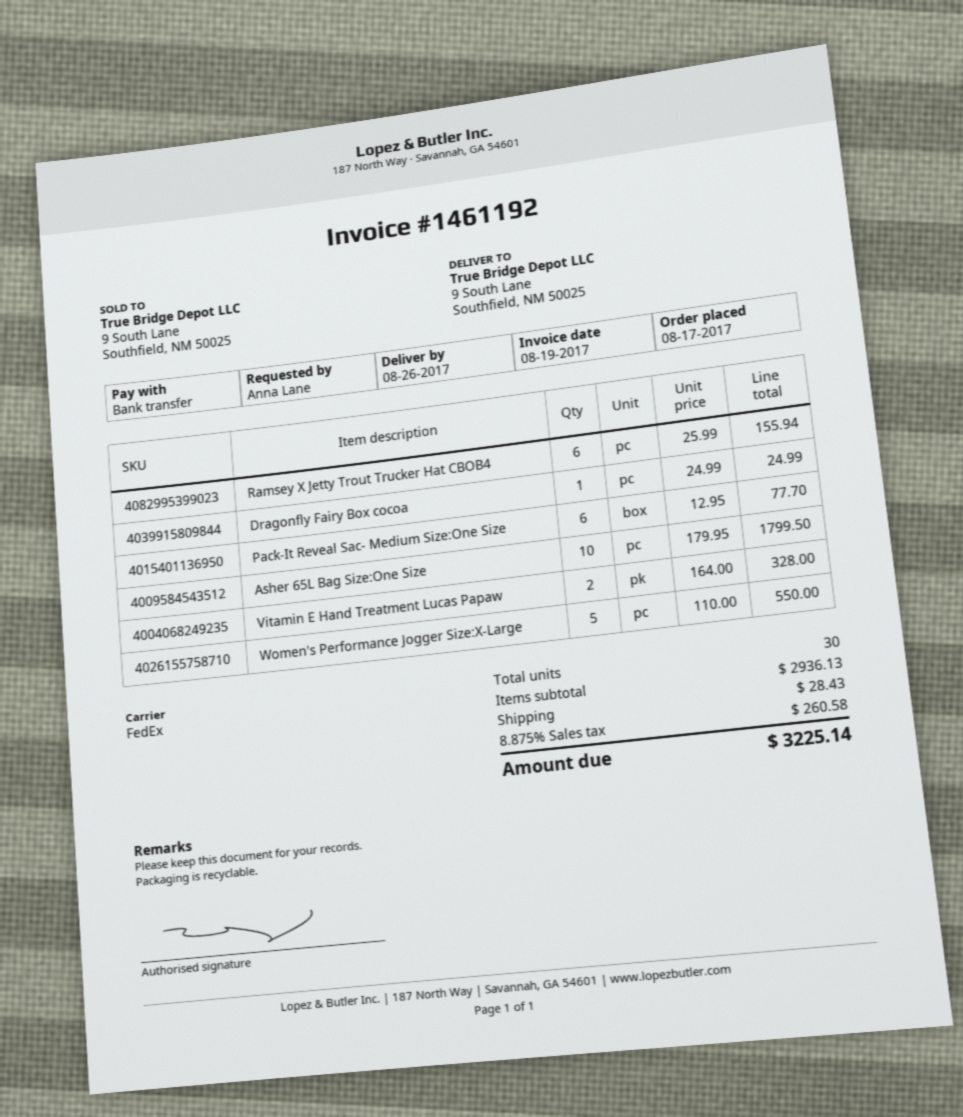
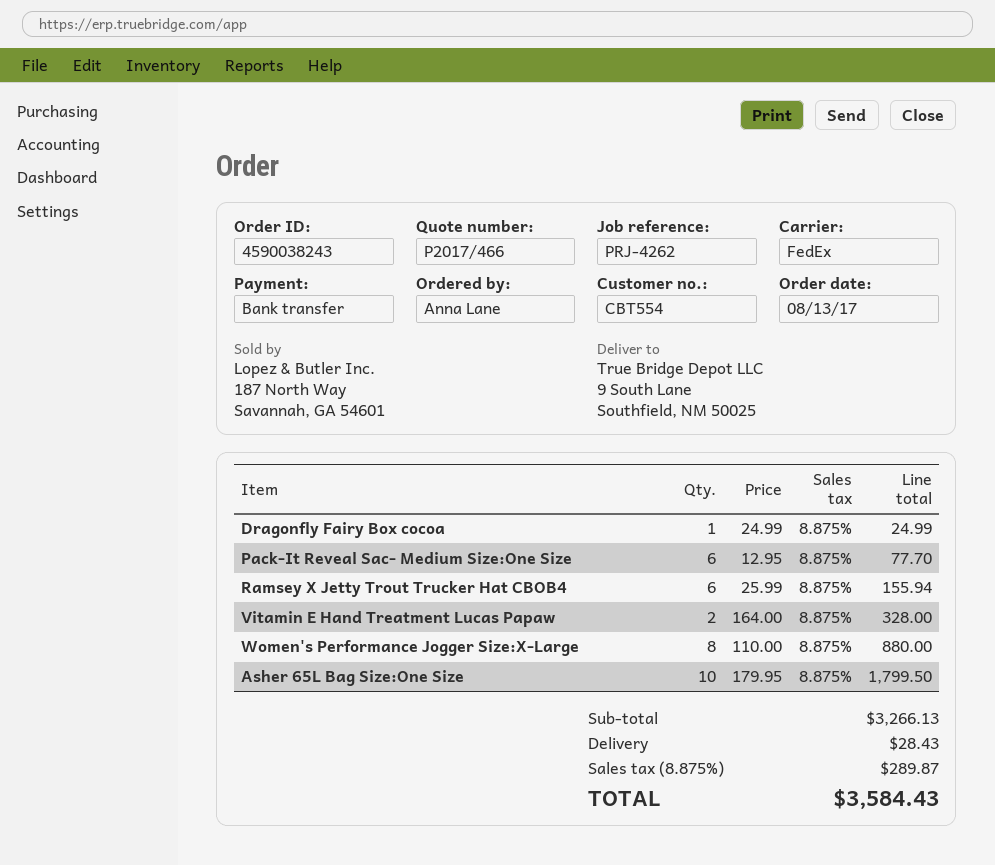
order date: 2017-08-17 -> 2017-08-13
Women's Performance Jogger Size:X-Large: 5 x 110.00 = 550.00 -> 8 x 110.00 = 880.00
subtotal: 2936.13 -> 3266.13
tax: 8.875% = 260.58 -> 8.875% = 289.87
total: 3225.14 -> 3584.43

